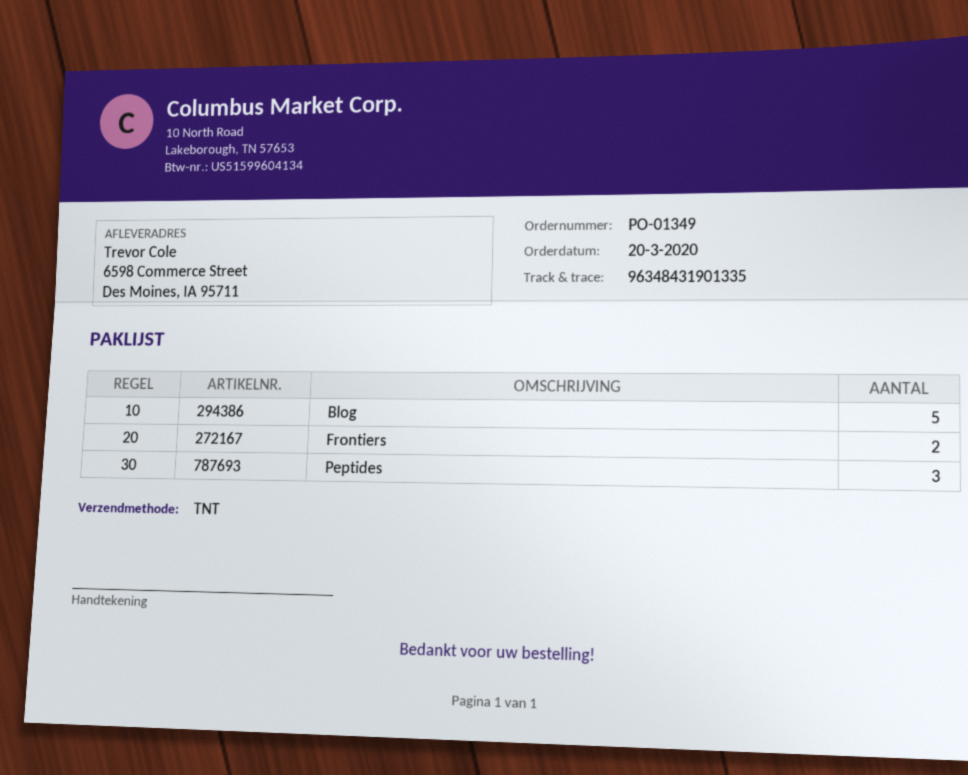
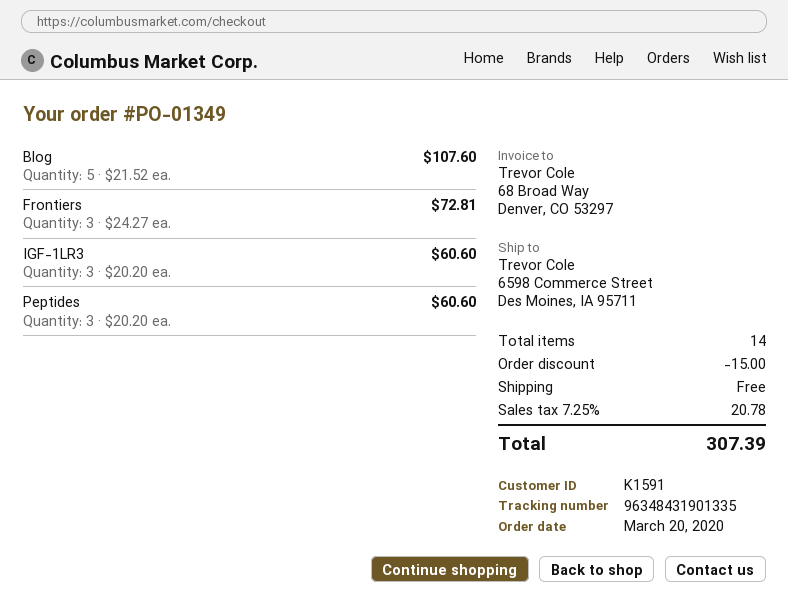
Frontiers: 2 -> 3
IGF-1LR3: none -> 3

